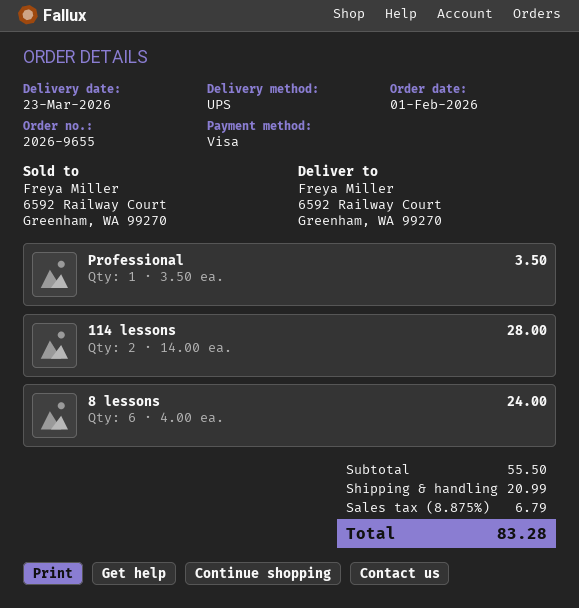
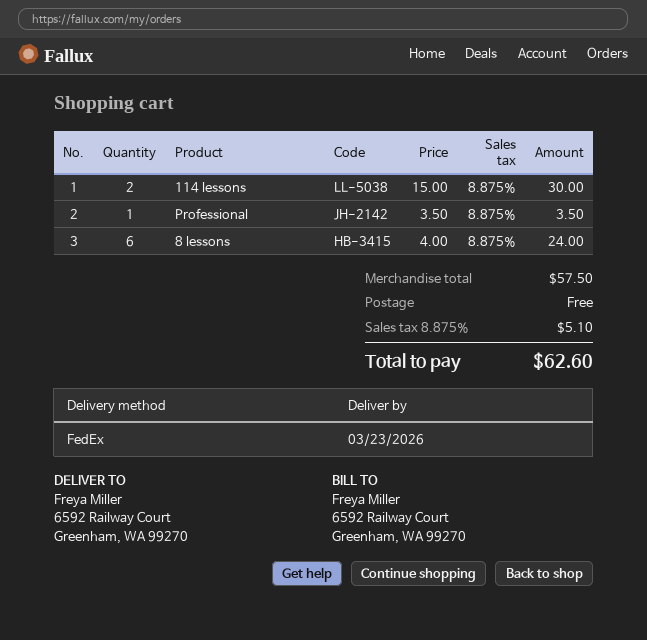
shipping method: UPS -> FedEx
114 lessons: 2 x 14.00 = 28.00 -> 2 x 15.00 = 30.00
subtotal: 55.50 -> 57.50
shipping: 20.99 -> 0.00
tax: 8.875% = 6.79 -> 8.875% = 5.10
total: 83.28 -> 62.60

